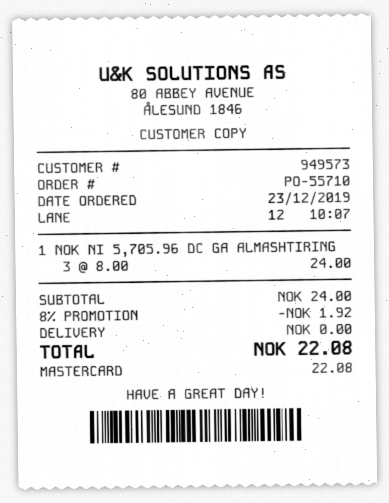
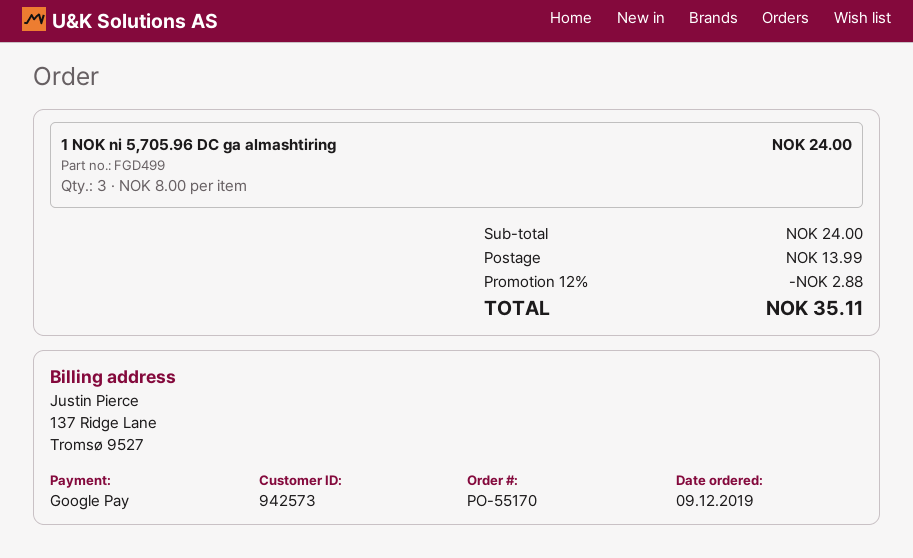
order number: PO-55710 -> PO-55170
order date: 2019-12-23 -> 2019-12-09
customer number: 949573 -> 942573
payment method: Mastercard -> Google Pay
discount: 8% = 1.92 -> 12% = 2.88
shipping: 0.00 -> 13.99
total: 22.08 -> 35.11

